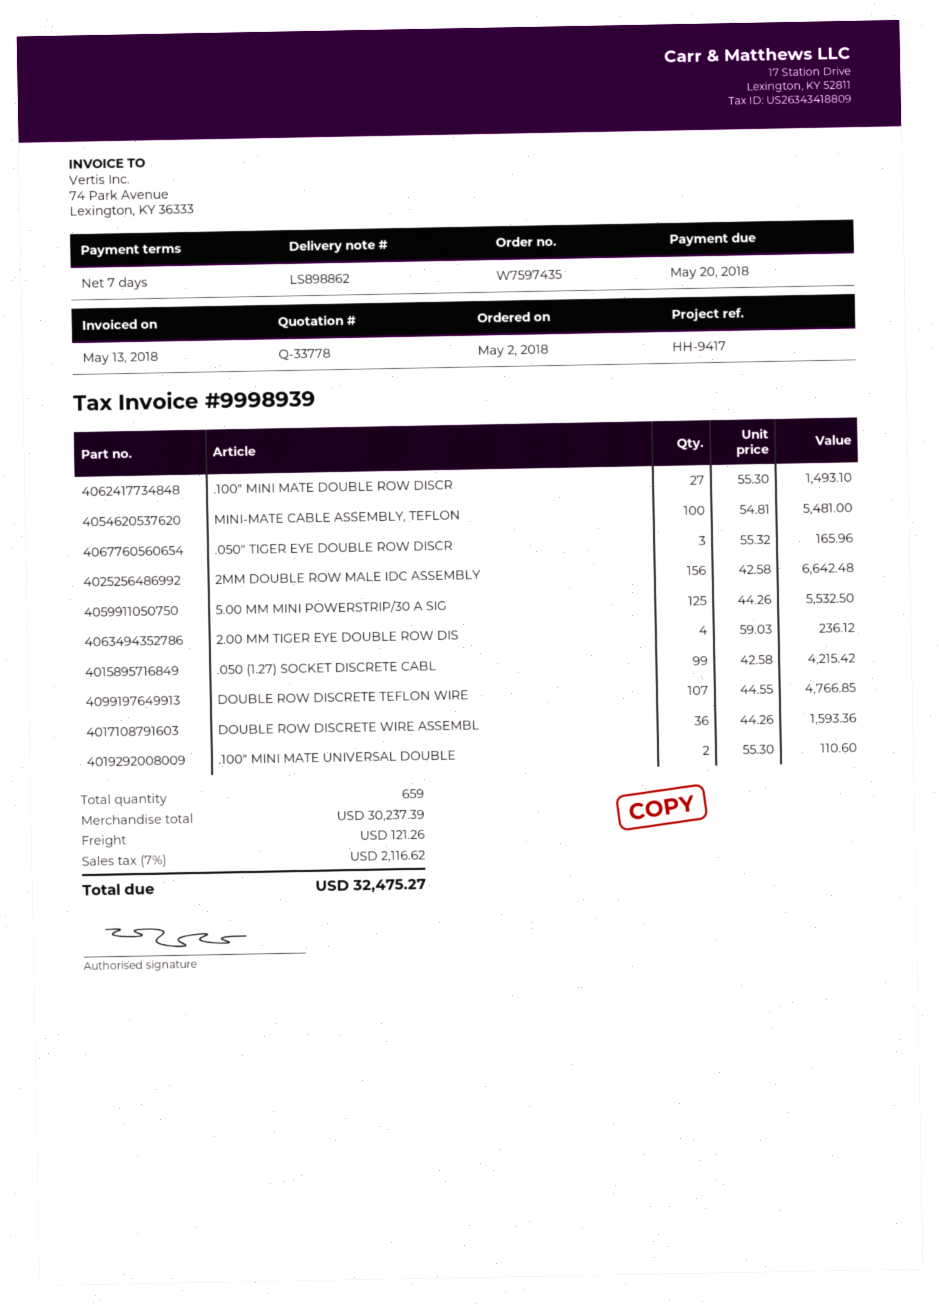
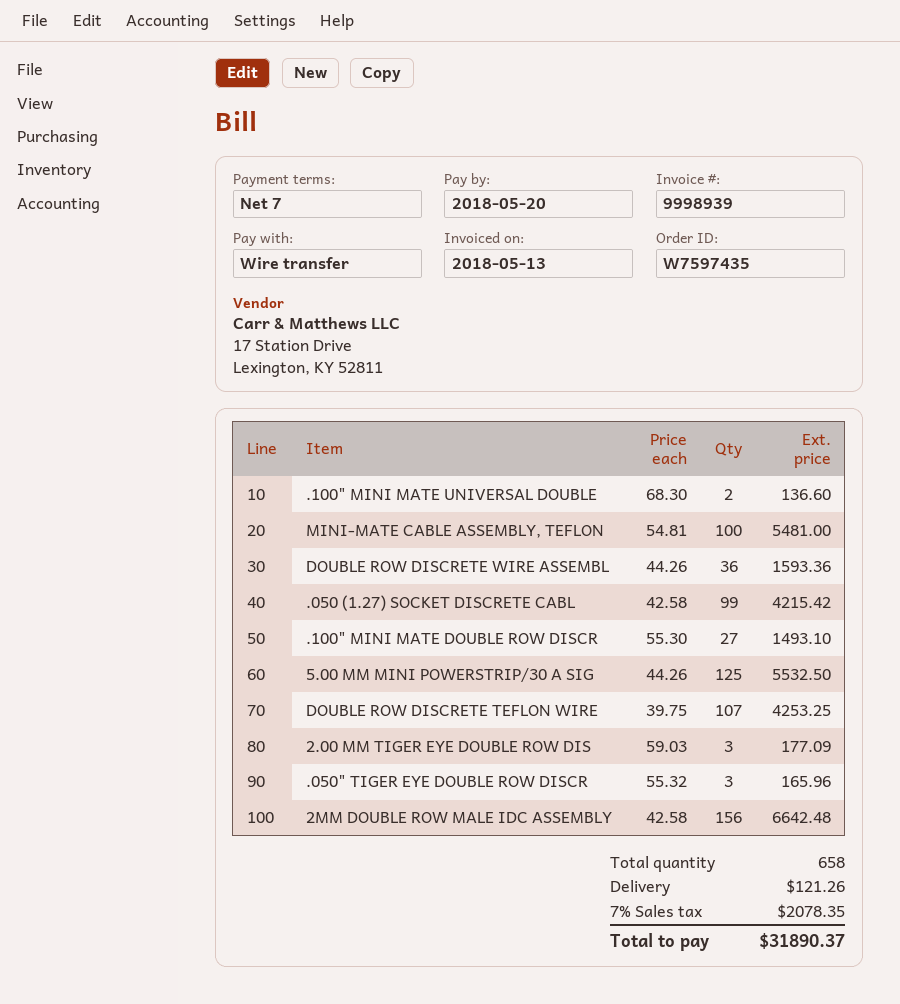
2.00 MM TIGER EYE DOUBLE ROW DIS: 4 x 59.03 = 236.12 -> 3 x 59.03 = 177.09
DOUBLE ROW DISCRETE TEFLON WIRE: 107 x 44.55 = 4766.85 -> 107 x 39.75 = 4253.25
.100" MINI MATE UNIVERSAL DOUBLE: 2 x 55.30 = 110.60 -> 2 x 68.30 = 136.60
total quantity: 659 -> 658
tax: 7% = 2116.62 -> 7% = 2078.35
total: 32475.27 -> 31890.37

